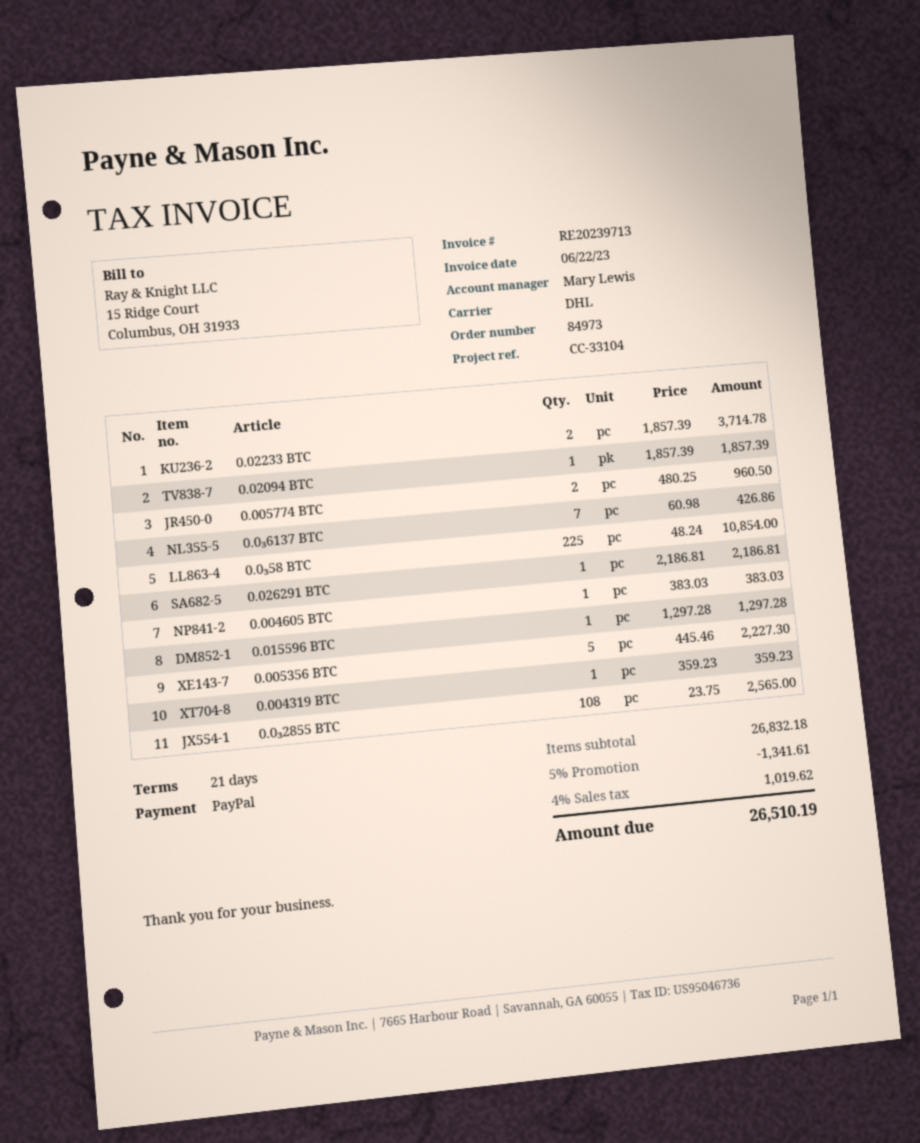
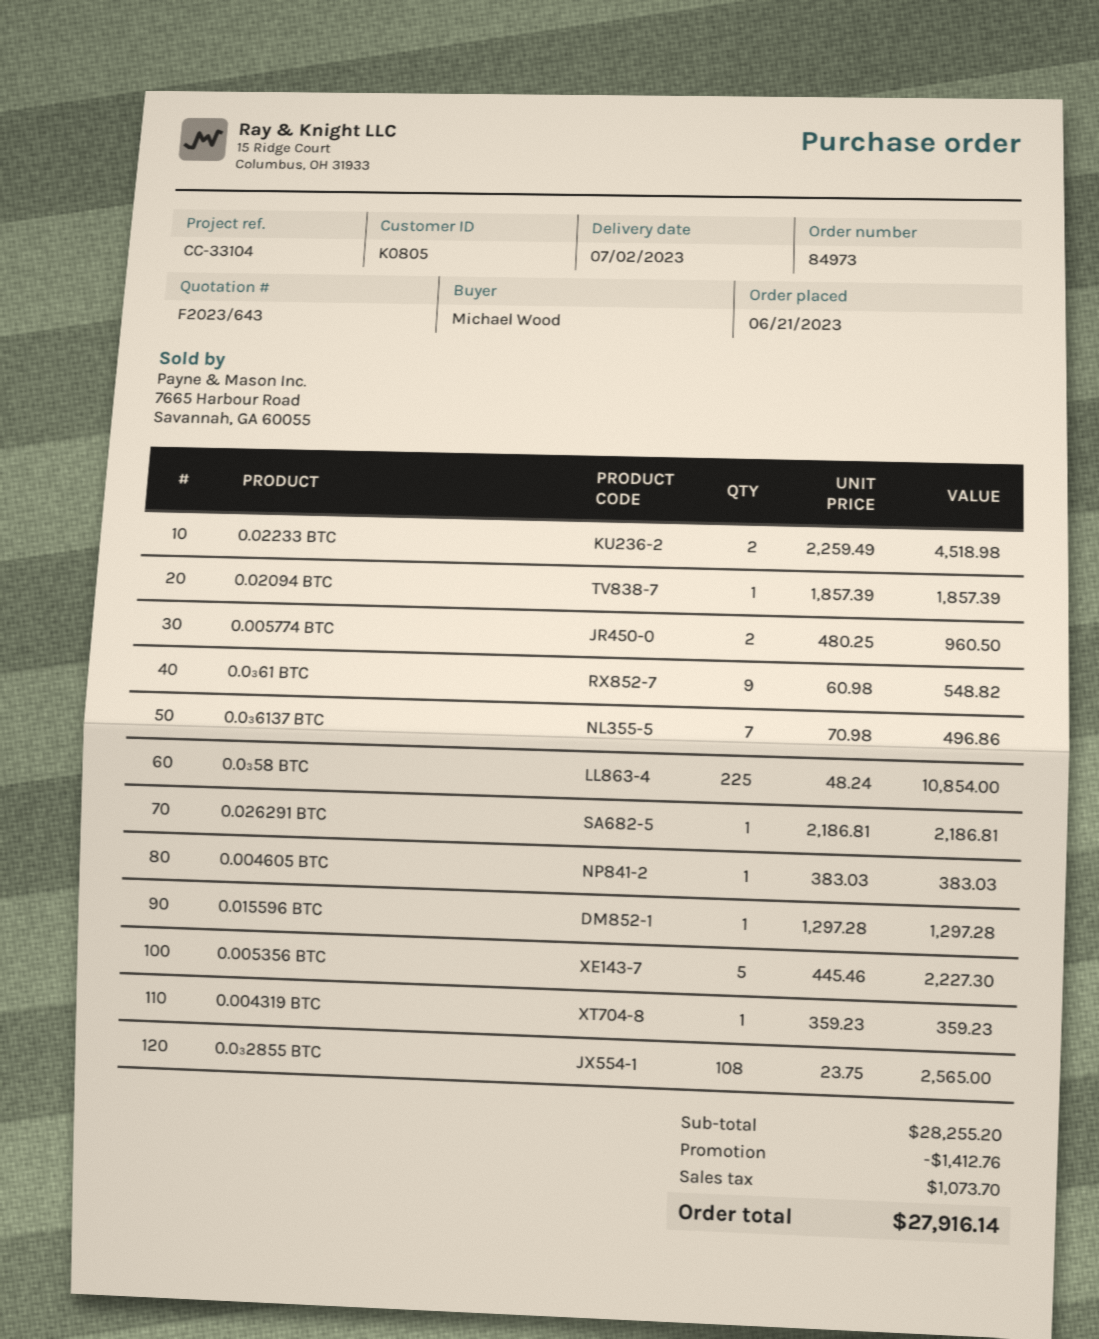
0.02233 BTC: 2 x 1857.39 = 3714.78 -> 2 x 2259.49 = 4518.98
0.0₃6137 BTC: 7 x 60.98 = 426.86 -> 7 x 70.98 = 496.86
0.0₃61 BTC: none -> 9 x 60.98 = 548.82
subtotal: 26832.18 -> 28255.20
discount: 1341.61 -> 1412.76
tax: 1019.62 -> 1073.70
total: 26510.19 -> 27916.14

